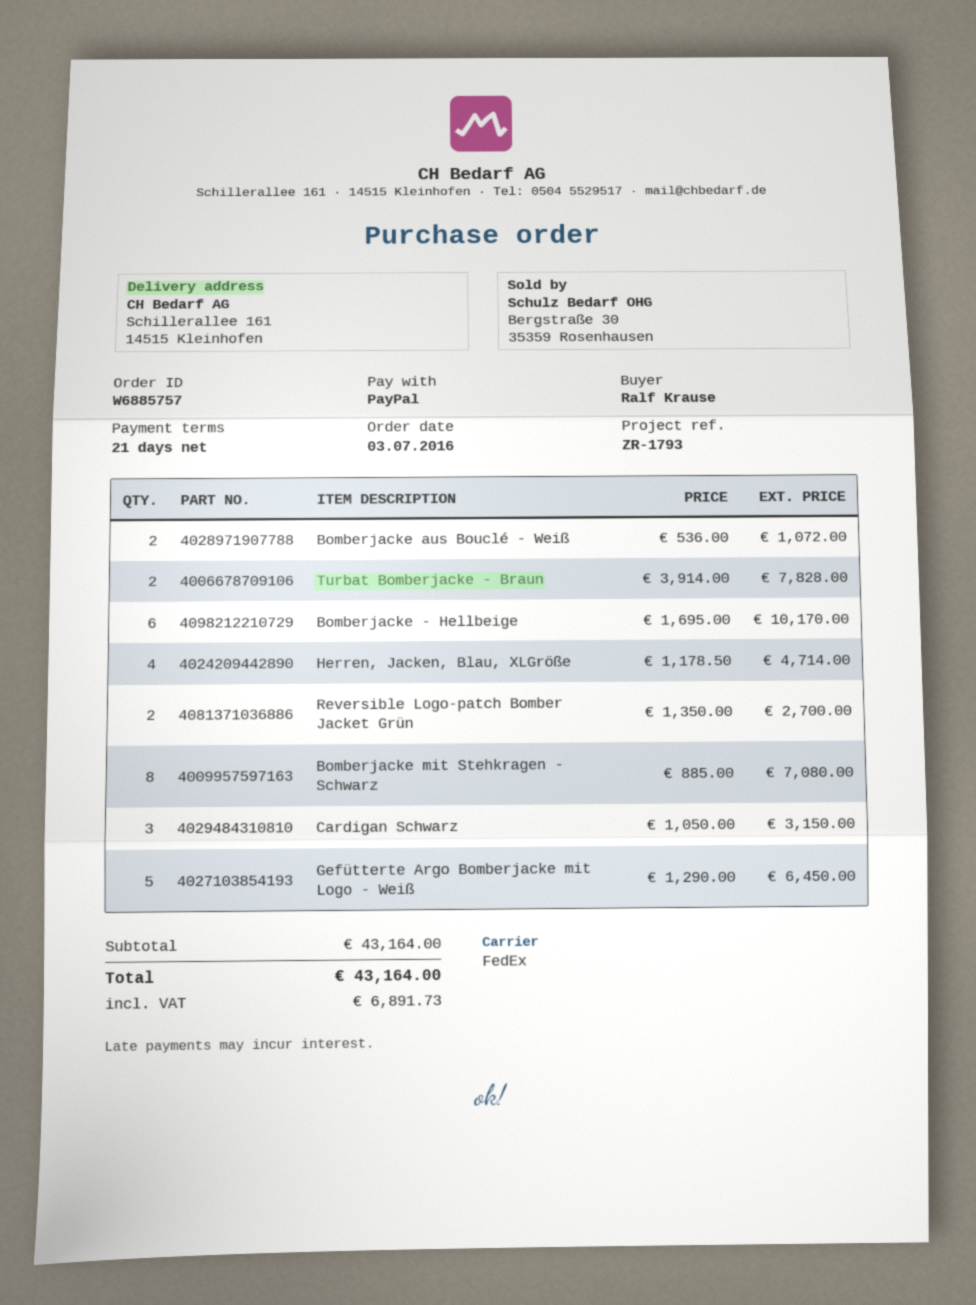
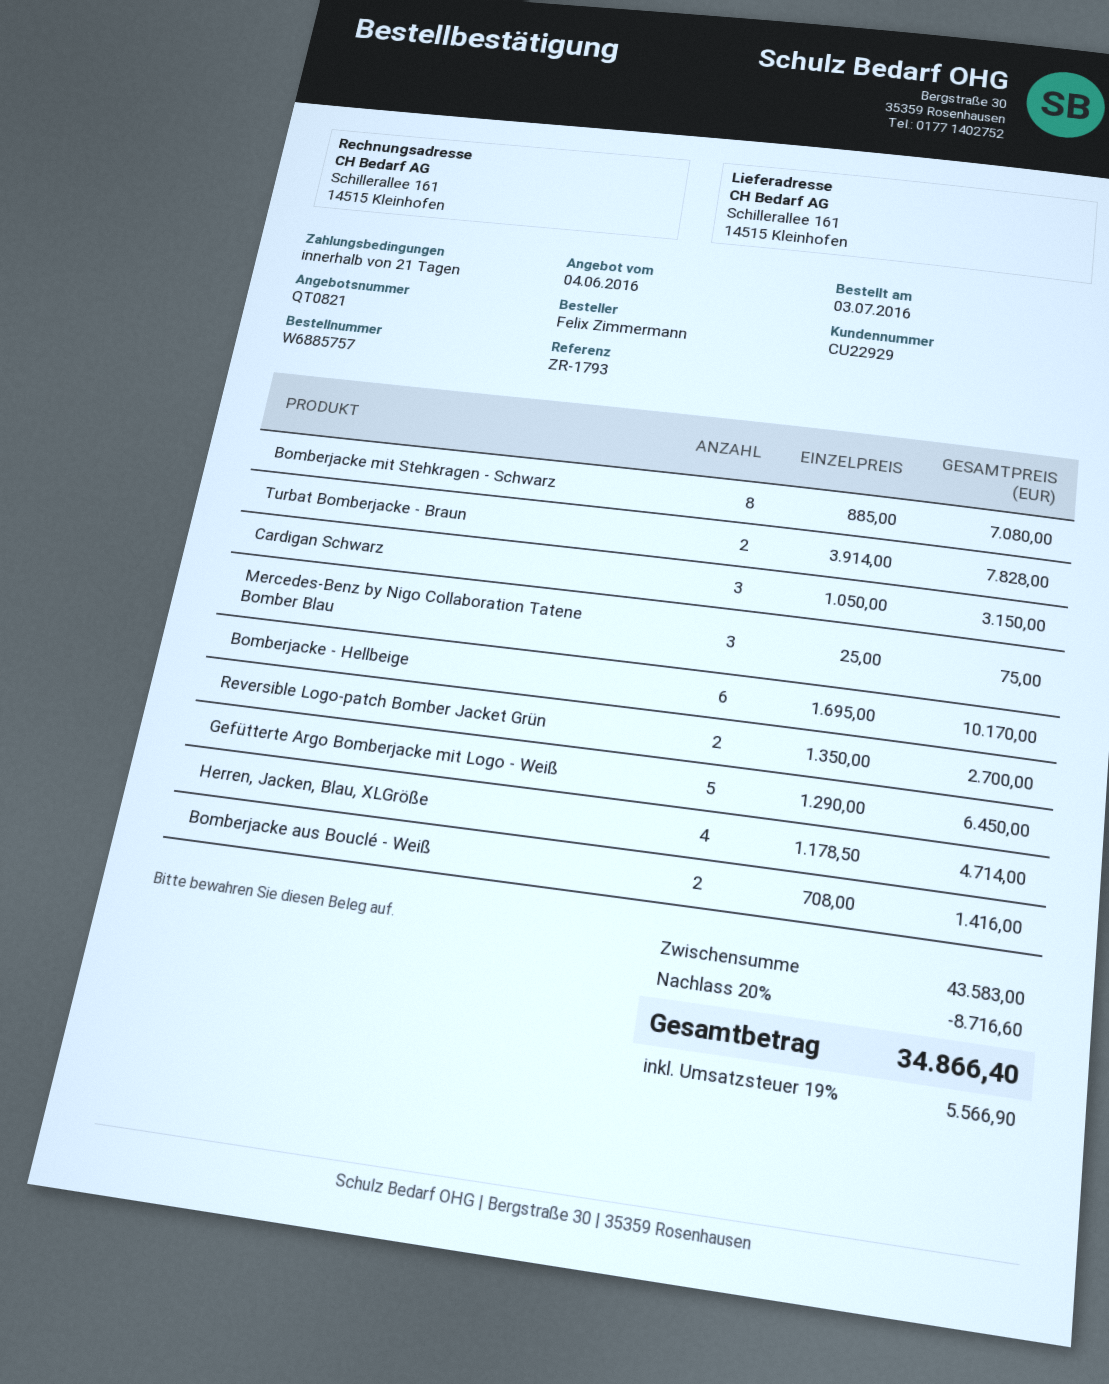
ordered by: Ralf Krause -> Felix Zimmermann
Bomberjacke aus Bouclé - Weiß: 2 x 536.00 = 1072.00 -> 2 x 708.00 = 1416.00
Mercedes-Benz by Nigo Collaboration Tatene Bomber Blau: none -> 3 x 25.00 = 75.00
subtotal: 43164.00 -> 43583.00
discount: none -> 20% = 8716.60
tax: 6891.73 -> 5566.90
total: 43164.00 -> 34866.40

